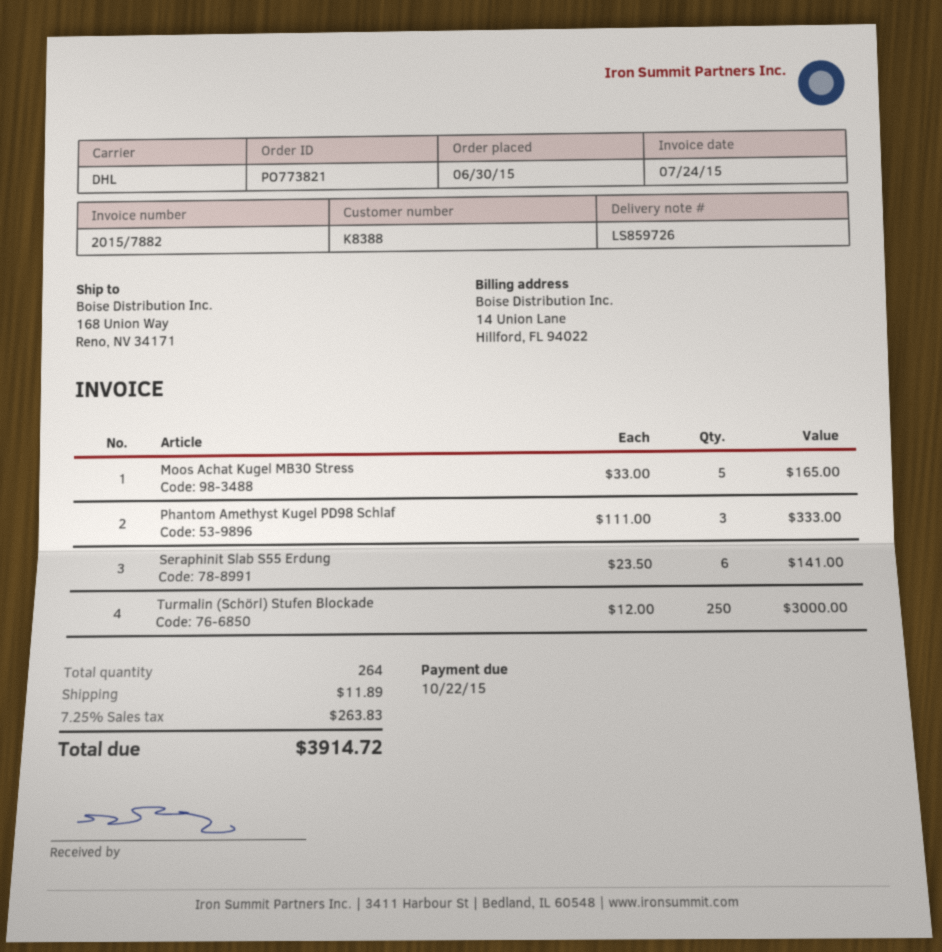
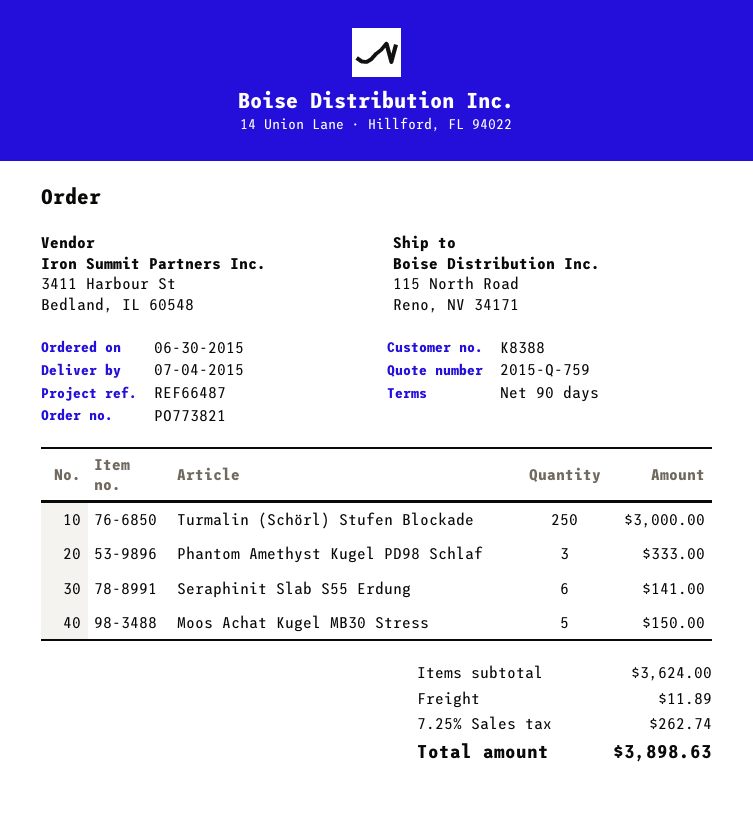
ship to: 168 Union Way, Reno, NV 34171 -> 115 North Road, Reno, NV 34171
Moos Achat Kugel MB30 Stress: 5 for 165.00 -> 5 for 150.00
tax: 7.25% = 263.83 -> 7.25% = 262.74
total: 3914.72 -> 3898.63

